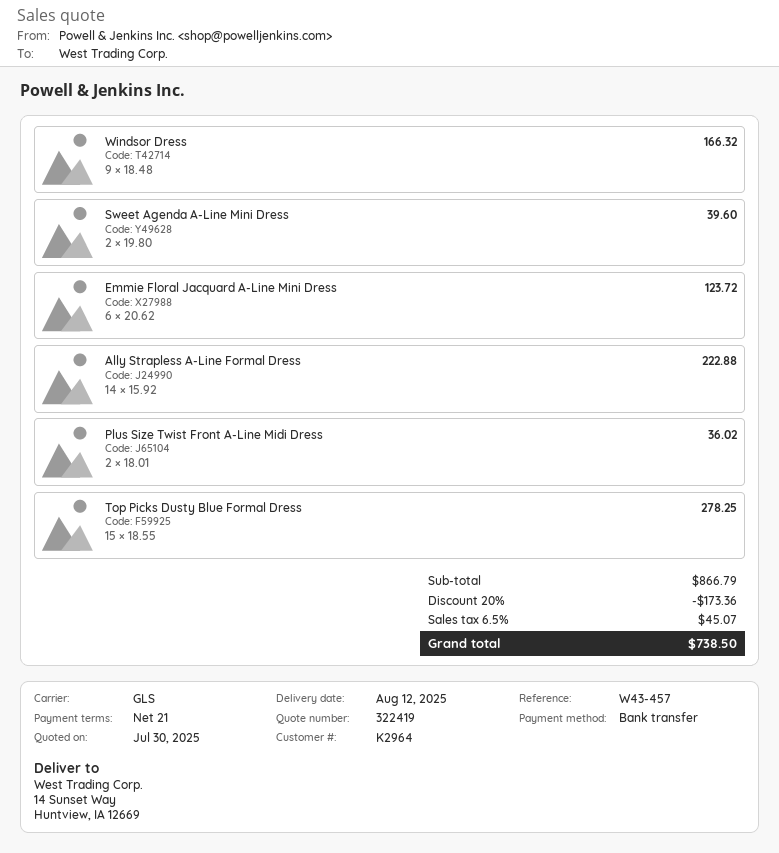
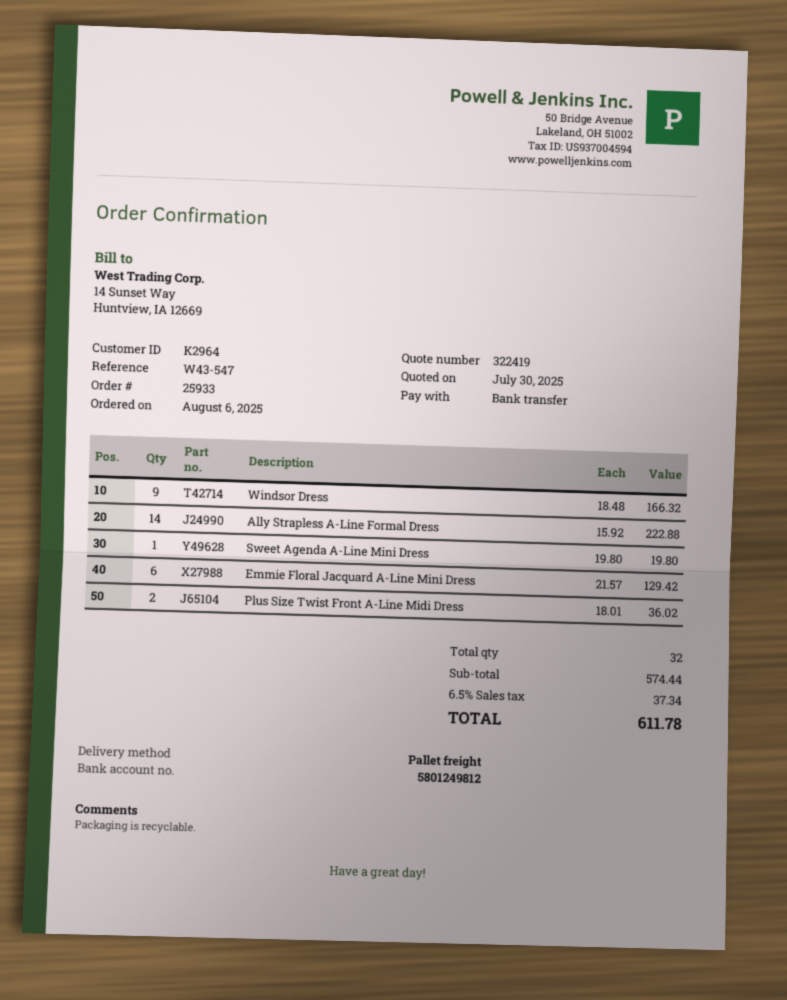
reference: W43-457 -> W43-547
shipping method: GLS -> pallet freight
Sweet Agenda A-Line Mini Dress: 2 x 19.80 = 39.60 -> 1 x 19.80 = 19.80
Emmie Floral Jacquard A-Line Mini Dress: 6 x 20.62 = 123.72 -> 6 x 21.57 = 129.42
Top Picks Dusty Blue Formal Dress: 15 x 18.55 = 278.25 -> none
subtotal: 866.79 -> 574.44
discount: 20% = 173.36 -> none
tax: 6.5% = 45.07 -> 6.5% = 37.34
total: 738.50 -> 611.78

